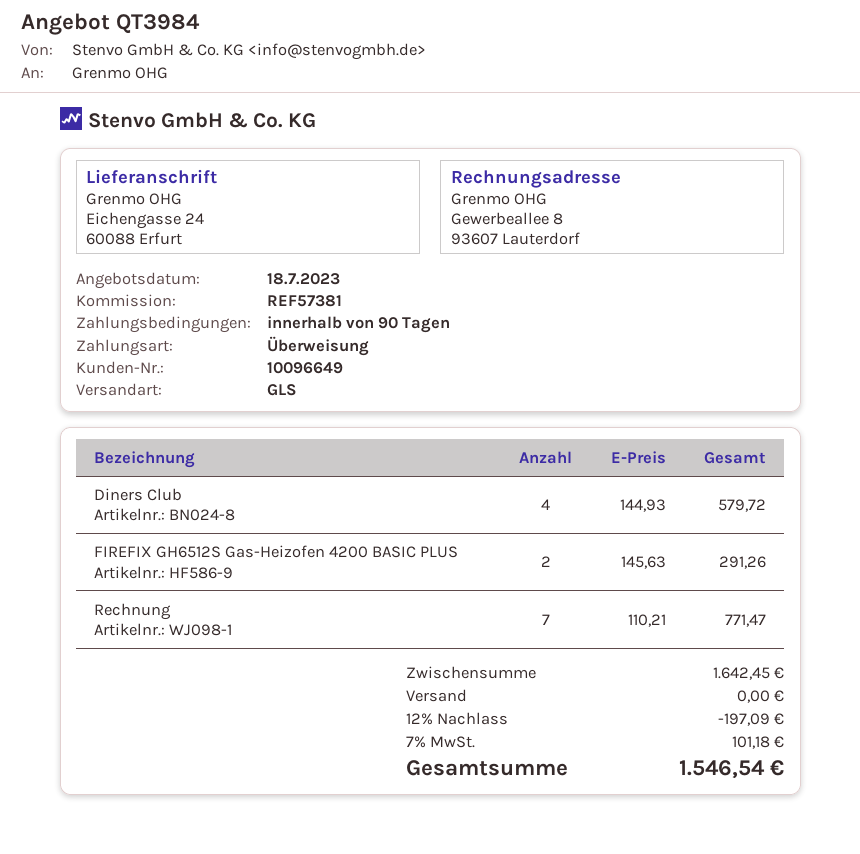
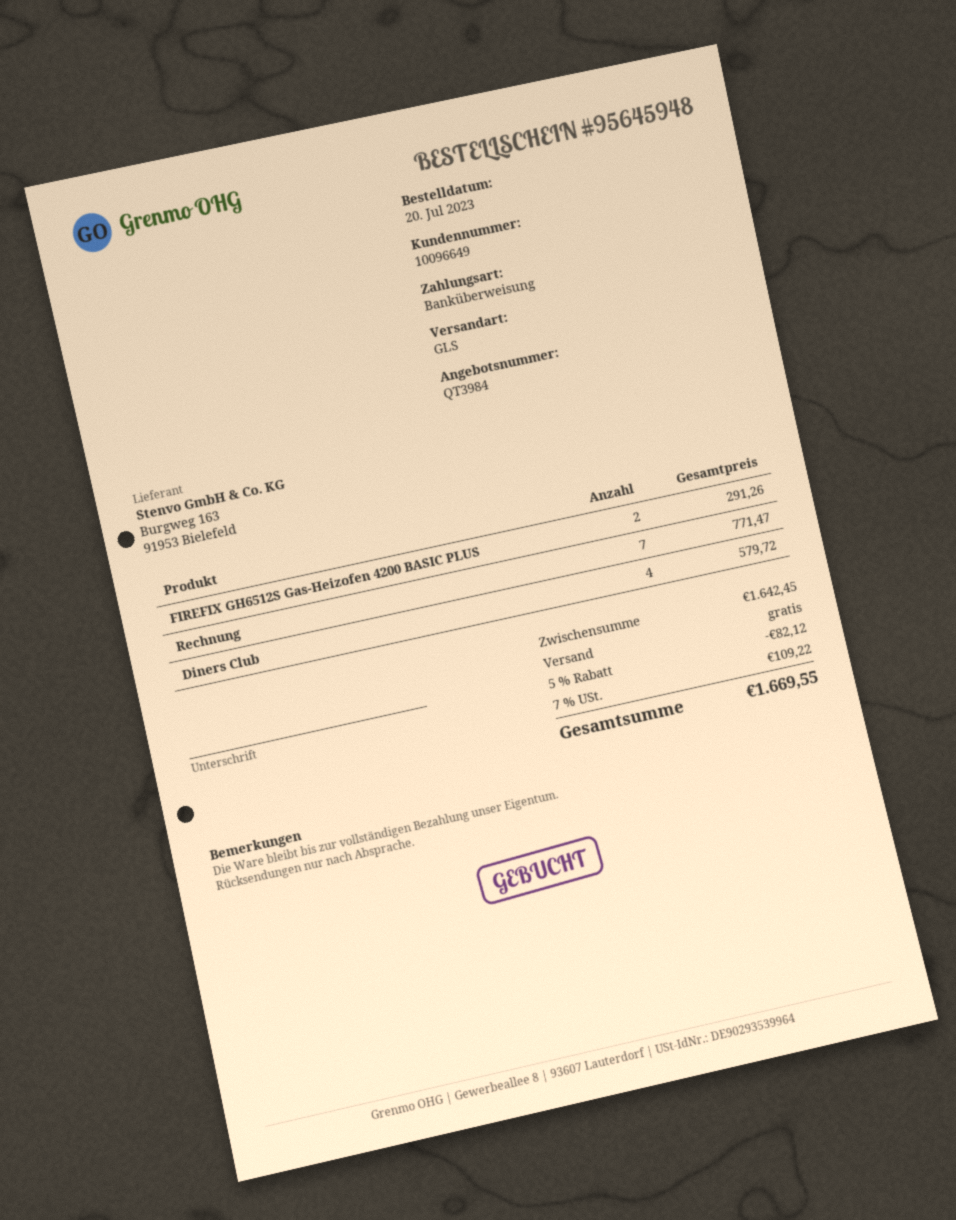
discount: 12% = 197.09 -> 5% = 82.12
tax: 7% = 101.18 -> 7% = 109.22
total: 1546.54 -> 1669.55

